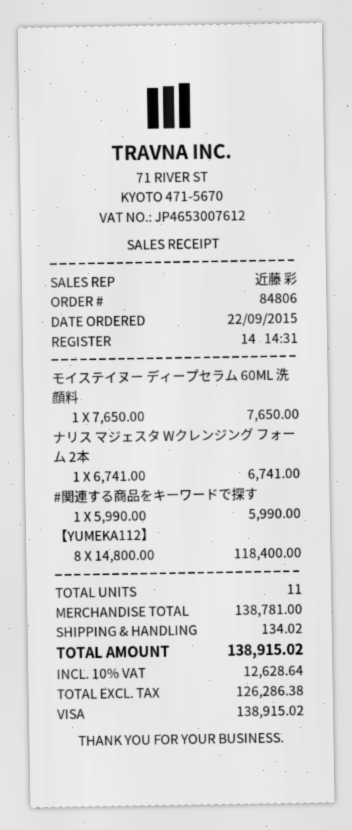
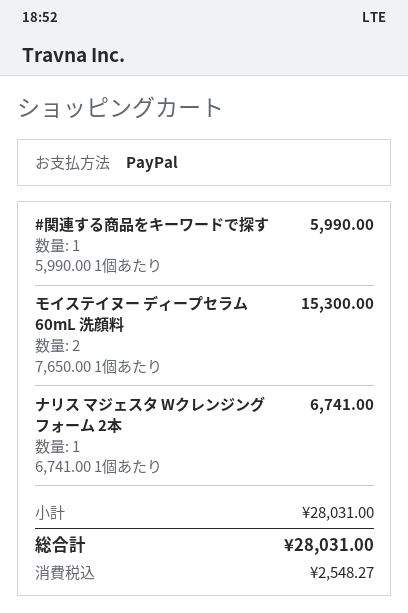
payment method: Visa -> PayPal
モイステイヌー ディープセラム 60ML 洗顔料: 1 x 7650.00 = 7650.00 -> 2 x 7650.00 = 15300.00
【YUMEKA112】: 8 x 14800.00 = 118400.00 -> none
subtotal: 138781.00 -> 28031.00
shipping: 134.02 -> none
tax: 12628.64 -> 2548.27
total: 138915.02 -> 28031.00

